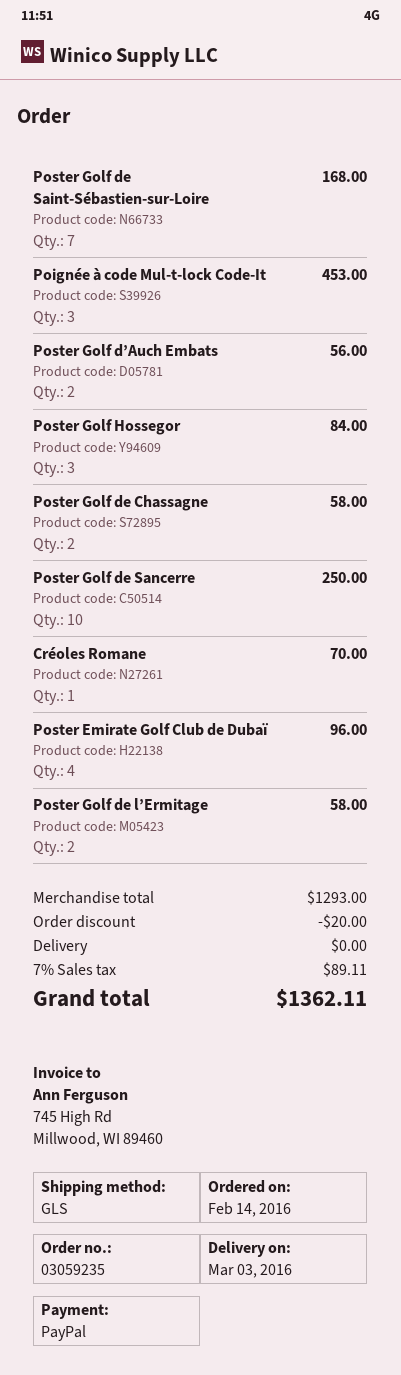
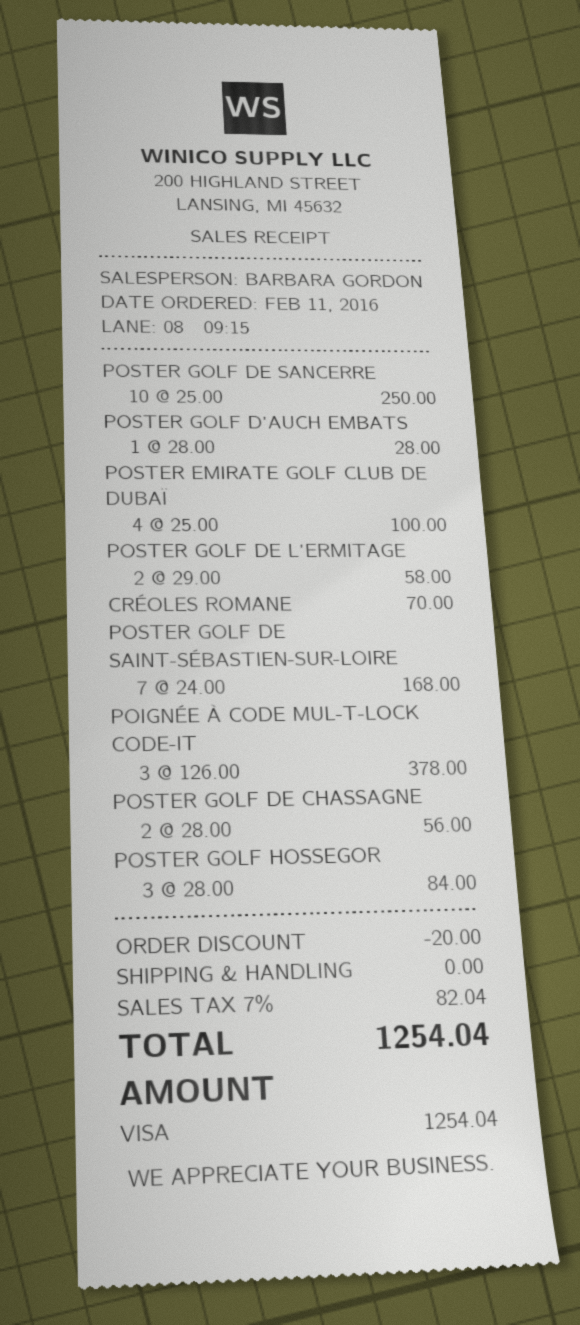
order date: 2016-02-14 -> 2016-02-11
payment method: PayPal -> Visa
Poignée à code Mul-t-lock Code-It: 3 for 453.00 -> 3 for 378.00
Poster Golf d’Auch Embats: 2 for 56.00 -> 1 for 28.00
Poster Golf de Chassagne: 2 for 58.00 -> 2 for 56.00
Poster Emirate Golf Club de Dubaï: 4 for 96.00 -> 4 for 100.00
tax: 7% = 89.11 -> 7% = 82.04
total: 1362.11 -> 1254.04

